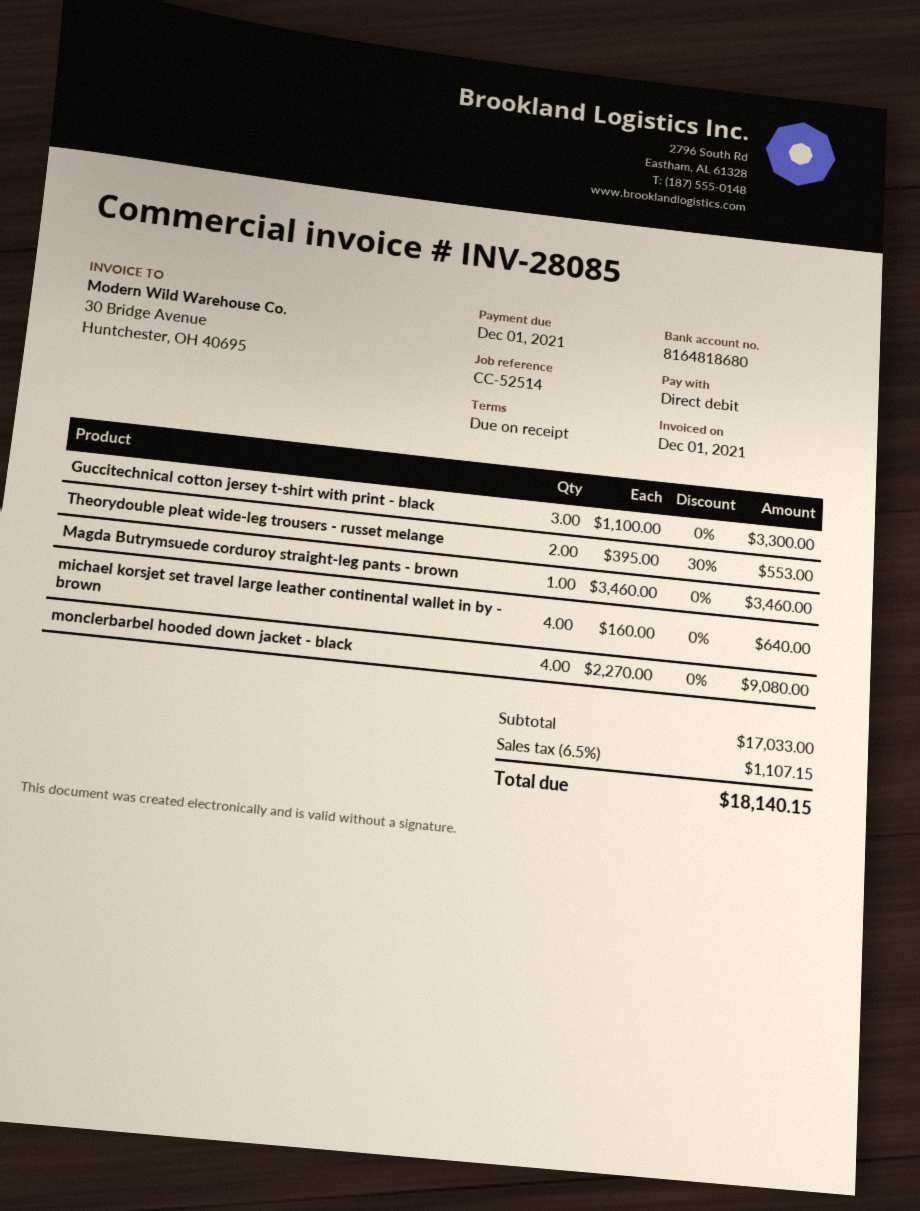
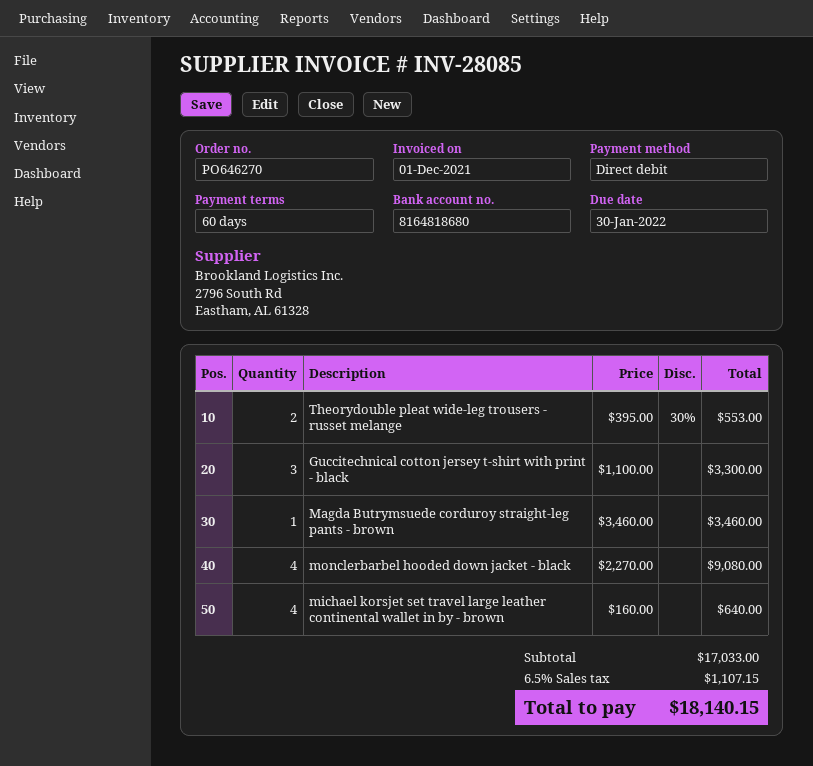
payment terms: on receipt -> 60 days
due date: 2021-12-01 -> 2022-01-30

